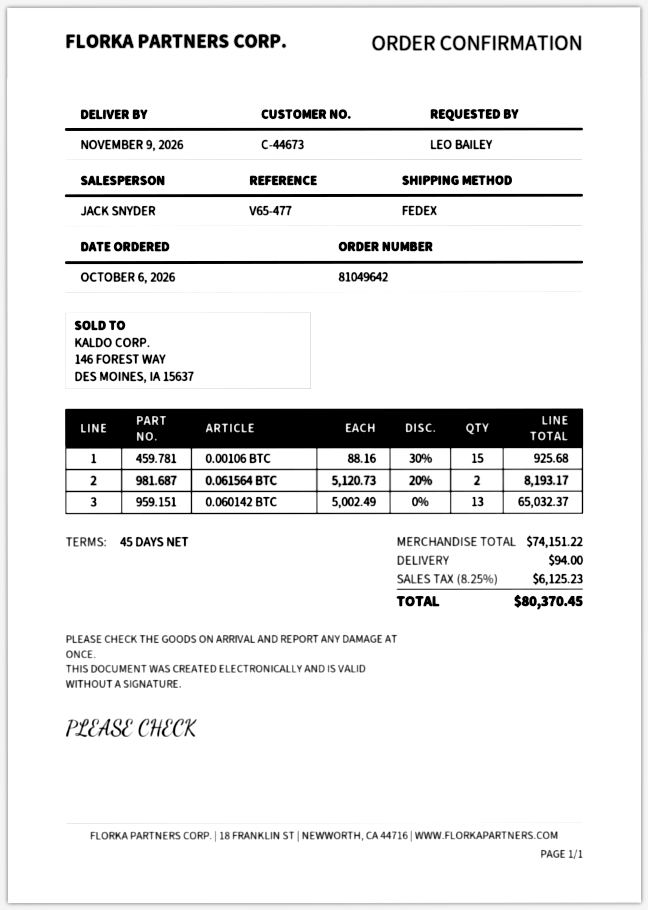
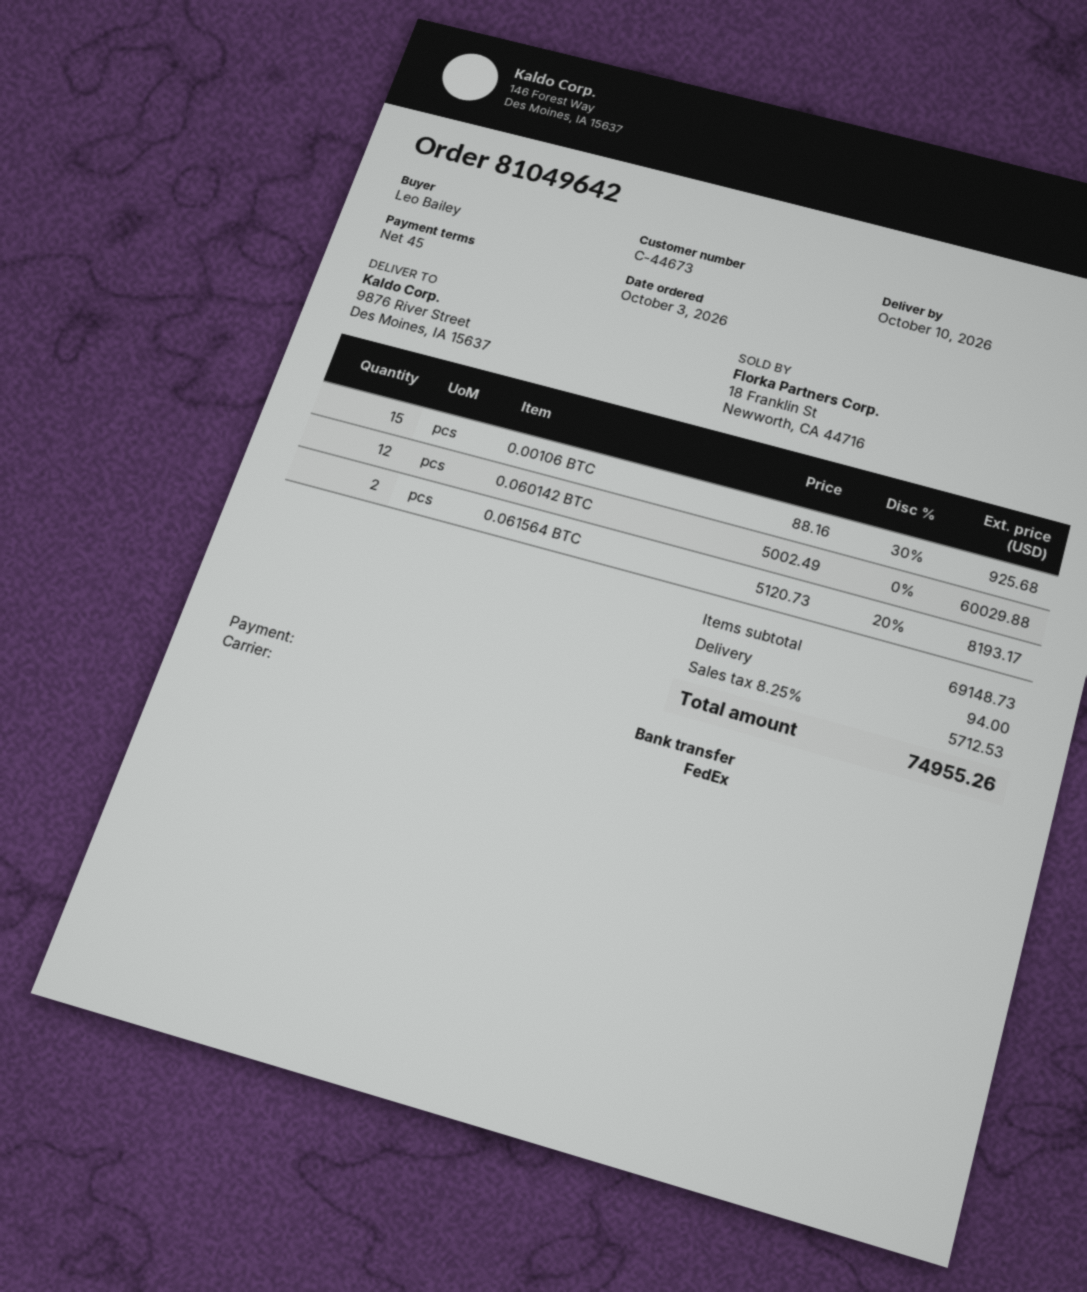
order date: 2026-10-06 -> 2026-10-03
delivery date: 2026-11-09 -> 2026-10-10
0.060142 BTC: 13 x 5002.49 = 65032.37 -> 12 x 5002.49 = 60029.88
subtotal: 74151.22 -> 69148.73
tax: 8.25% = 6125.23 -> 8.25% = 5712.53
total: 80370.45 -> 74955.26

